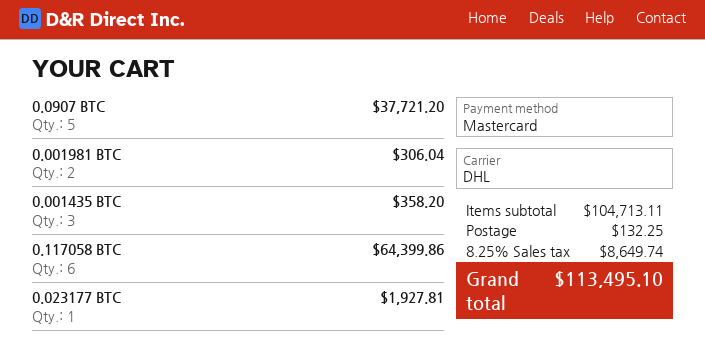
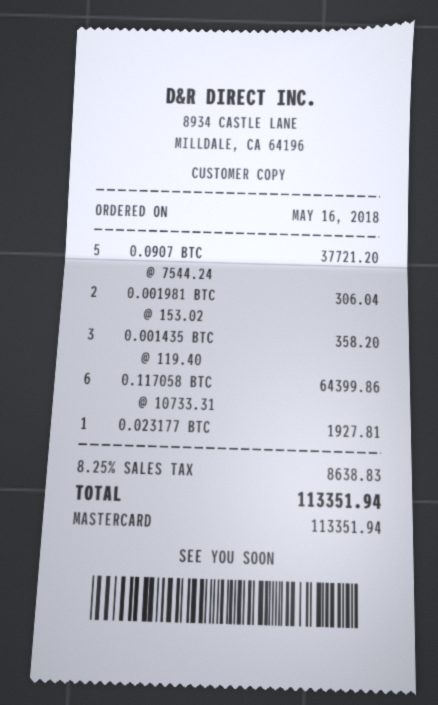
shipping: 132.25 -> none
tax: 8.25% = 8649.74 -> 8.25% = 8638.83
total: 113495.10 -> 113351.94

